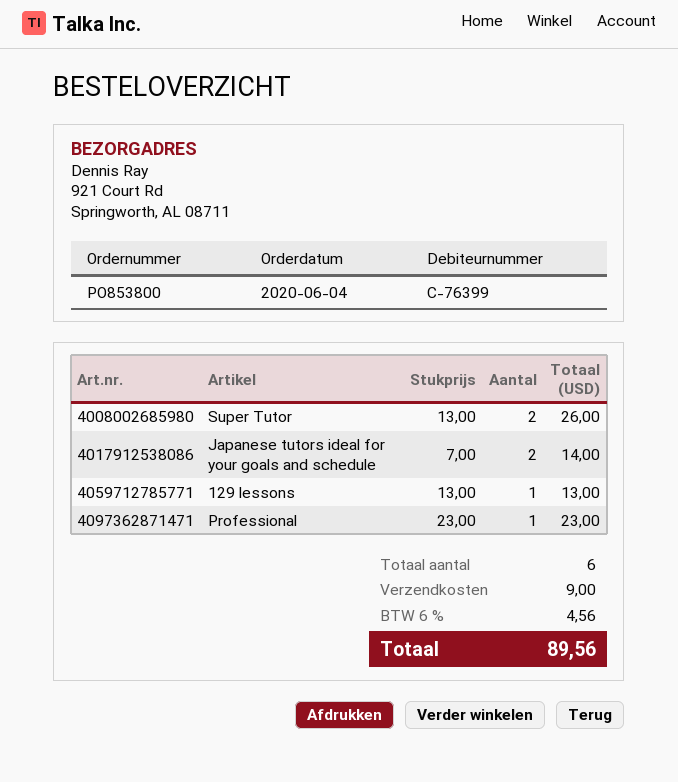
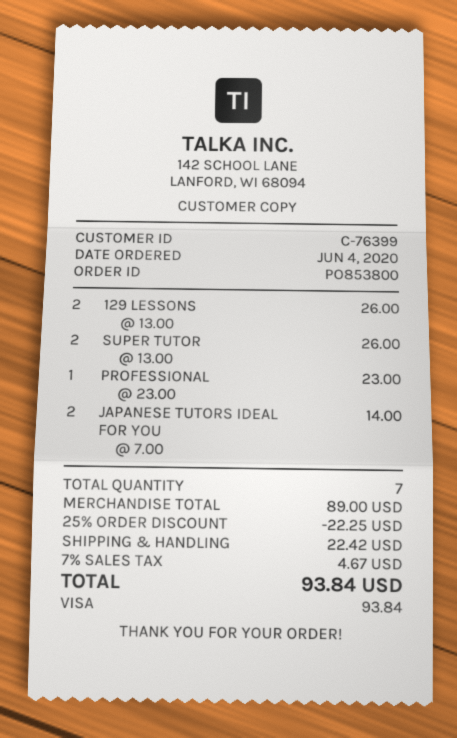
129 lessons: 1 x 13.00 = 13.00 -> 2 x 13.00 = 26.00
total quantity: 6 -> 7
discount: none -> 25% = 22.25
shipping: 9.00 -> 22.42
tax: 6% = 4.56 -> 7% = 4.67
total: 89.56 -> 93.84

